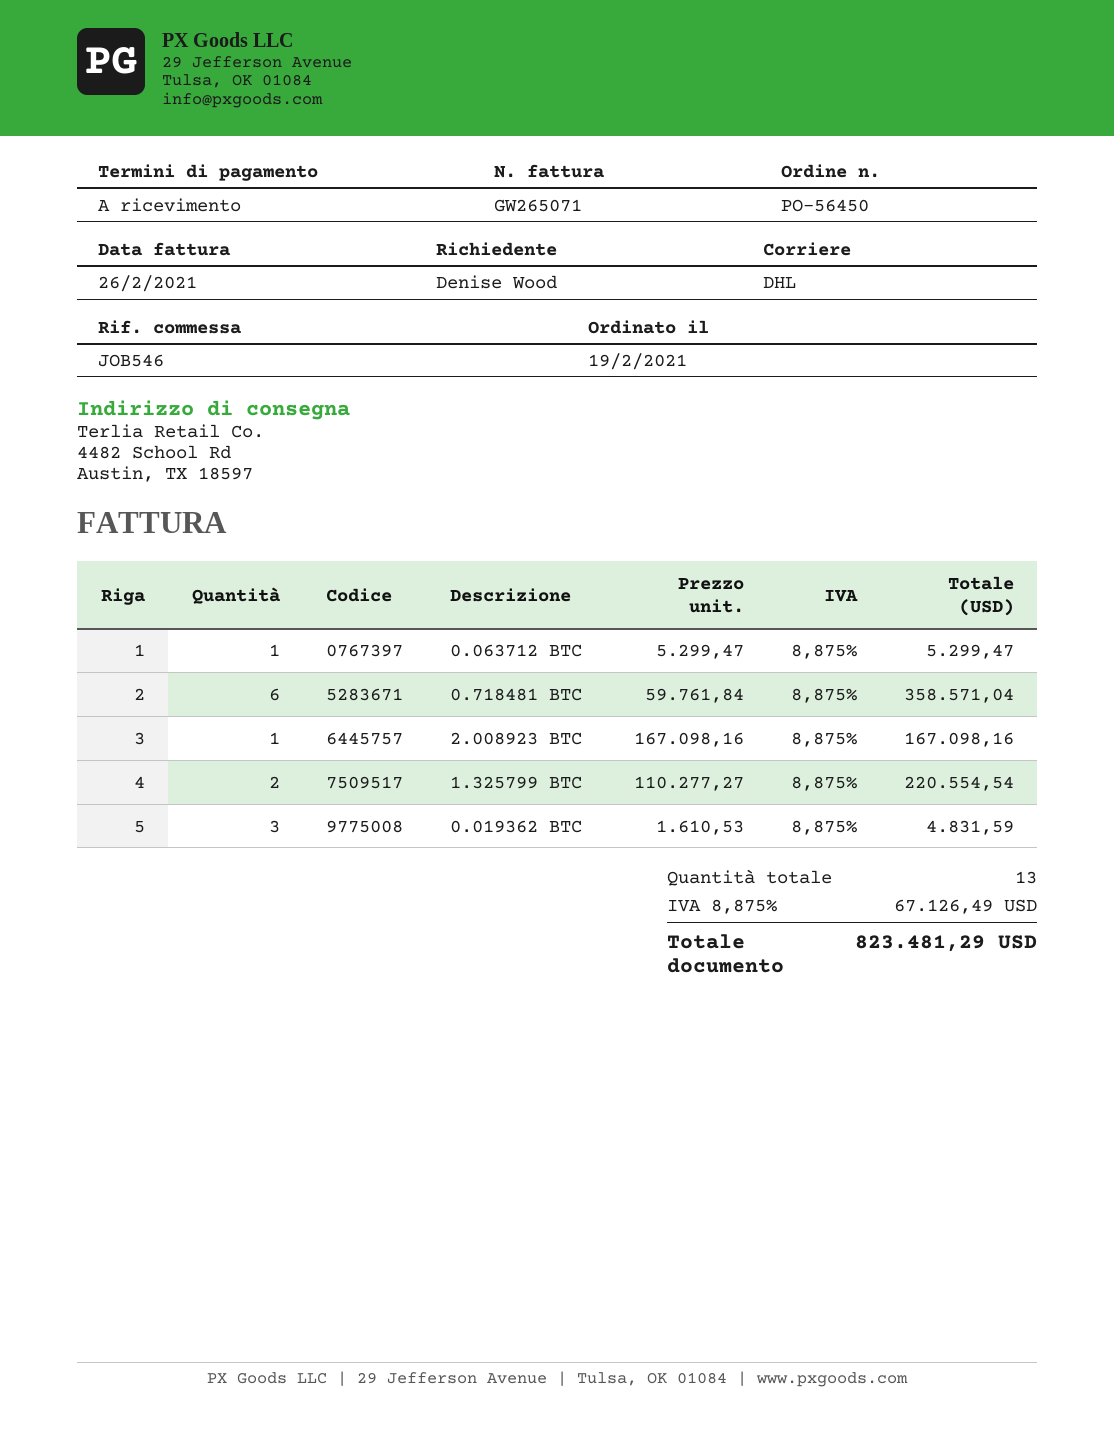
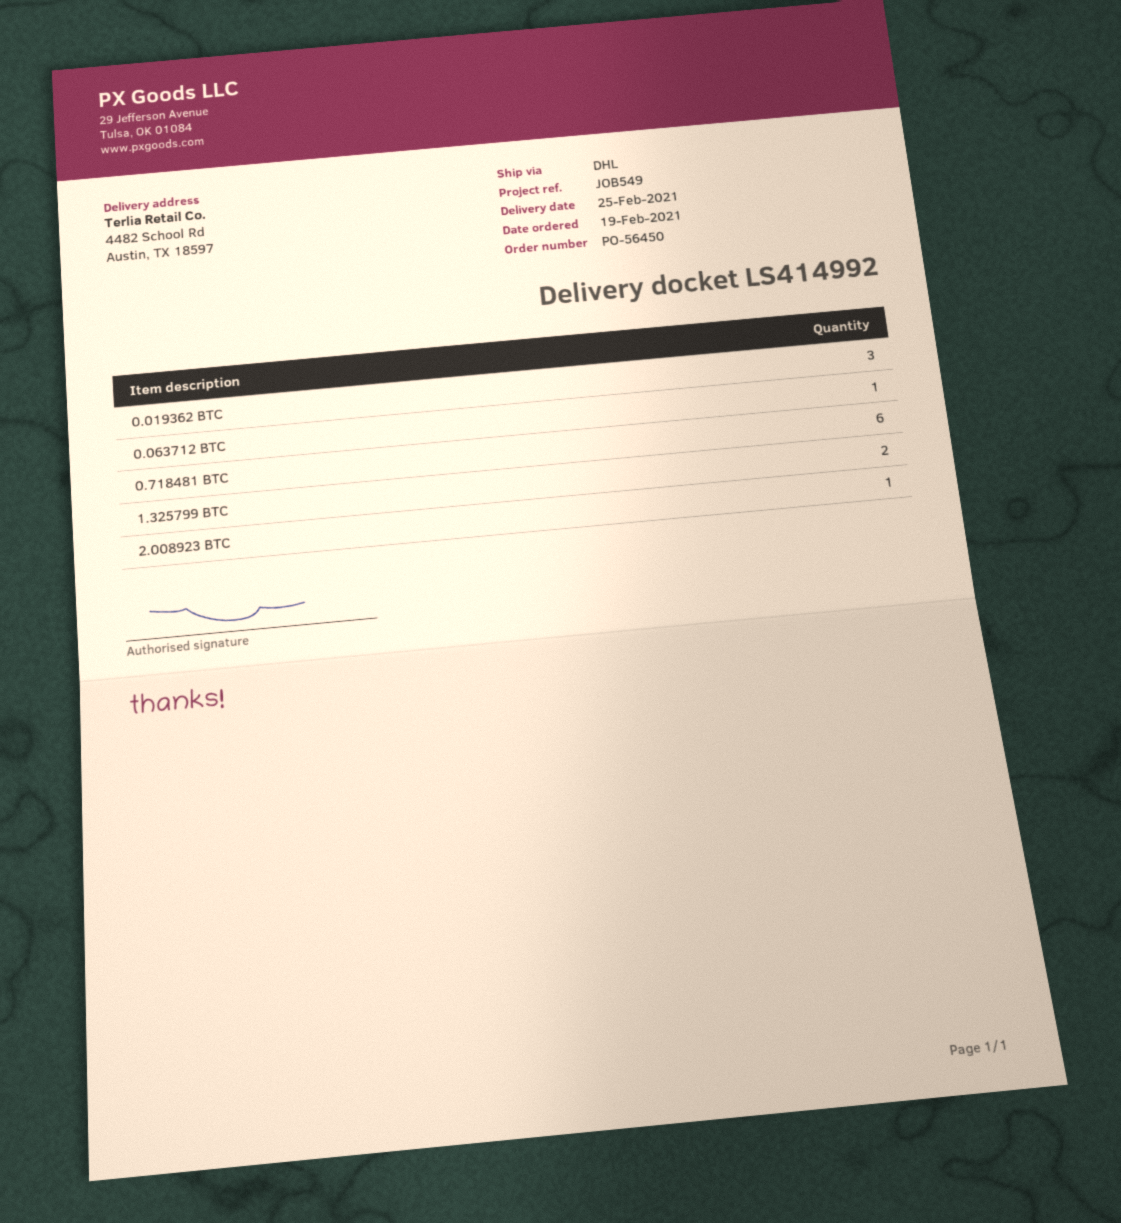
reference: JOB546 -> JOB549

